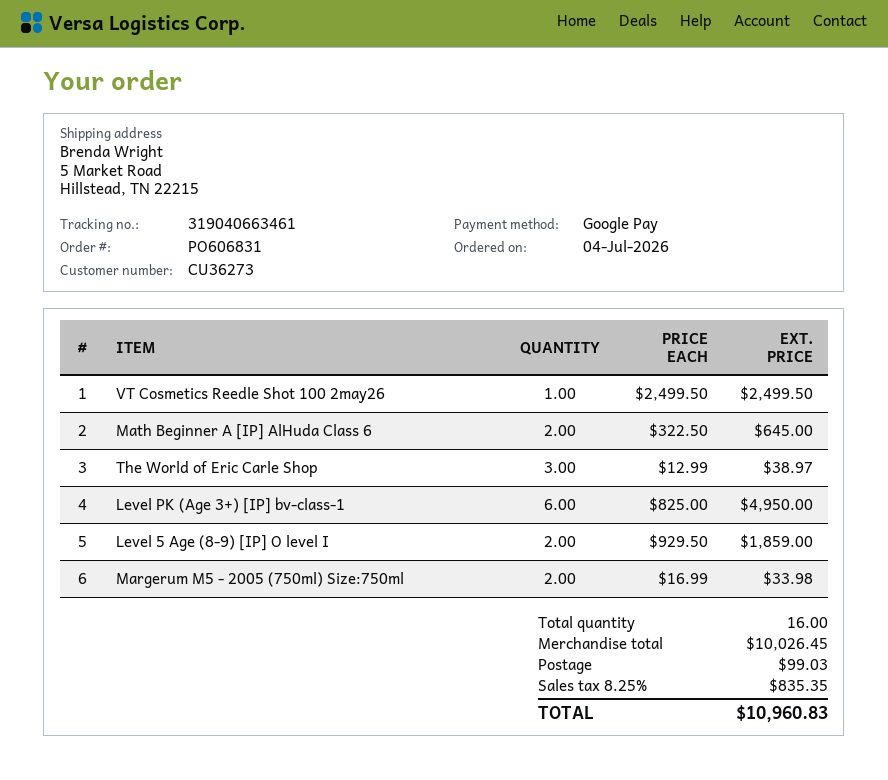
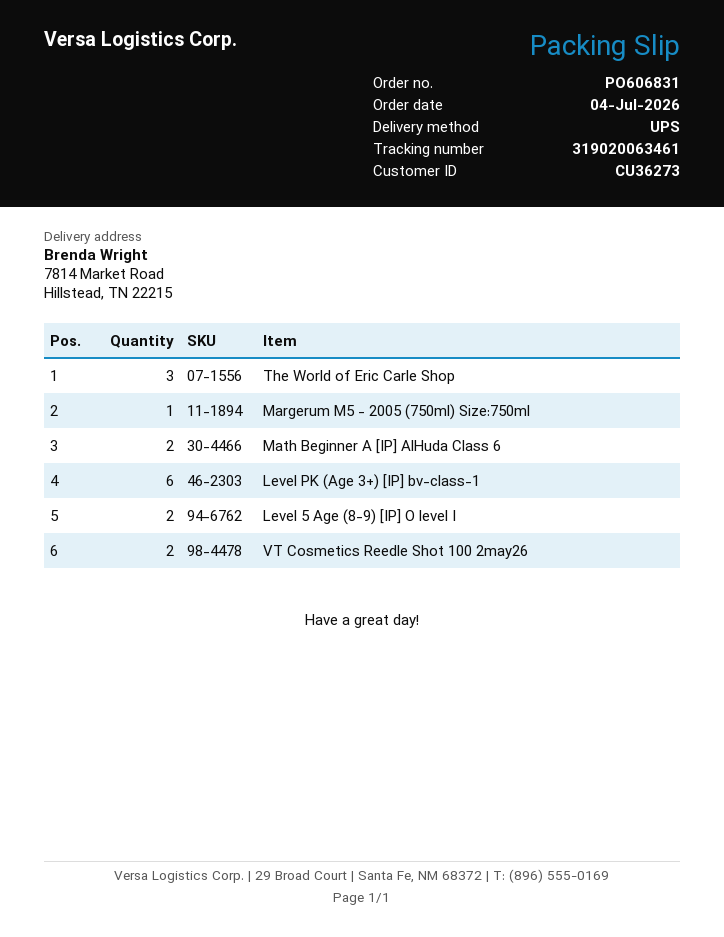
tracking number: 319040663461 -> 319020063461
ship to: 5 Market Road, Hillstead, TN 22215 -> 7814 Market Road, Hillstead, TN 22215
VT Cosmetics Reedle Shot 100 2may26: 1 -> 2
Margerum M5 - 2005 (750ml) Size:750ml: 2 -> 1

